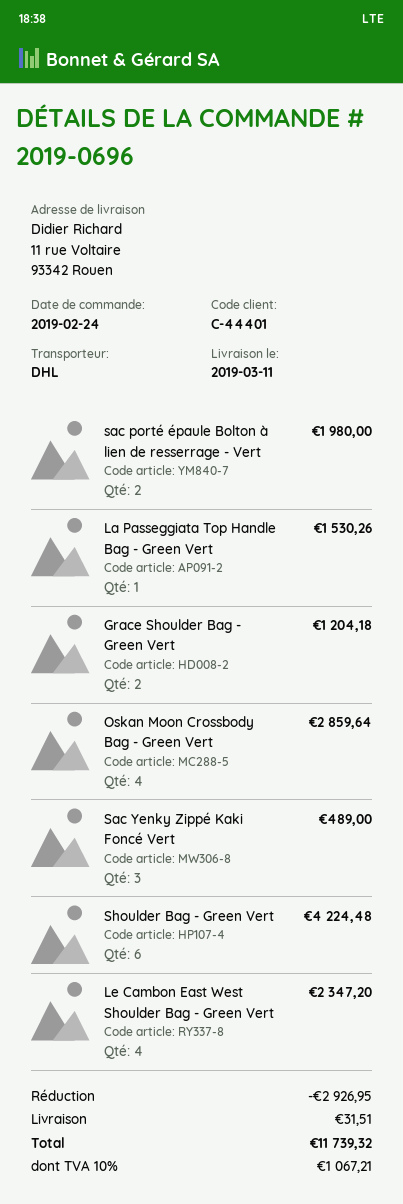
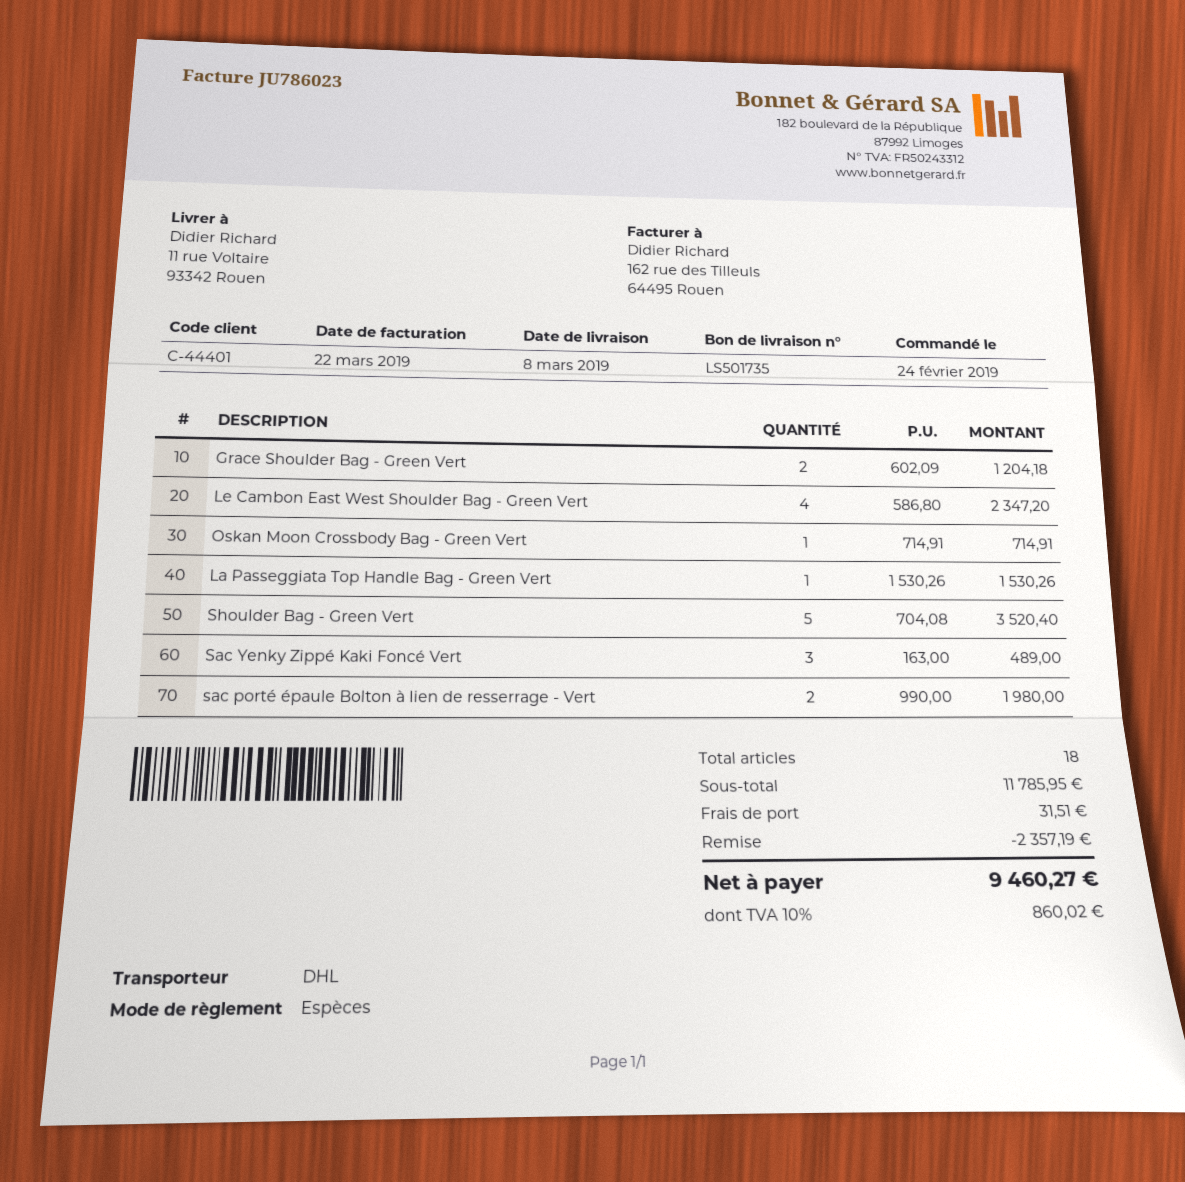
delivery date: 2019-03-11 -> 2019-03-08
Oskan Moon Crossbody Bag - Green Vert: 4 for 2859.64 -> 1 for 714.91
Shoulder Bag - Green Vert: 6 for 4224.48 -> 5 for 3520.40
discount: 2926.95 -> 2357.19
tax: 10% = 1067.21 -> 10% = 860.02
total: 11739.32 -> 9460.27

